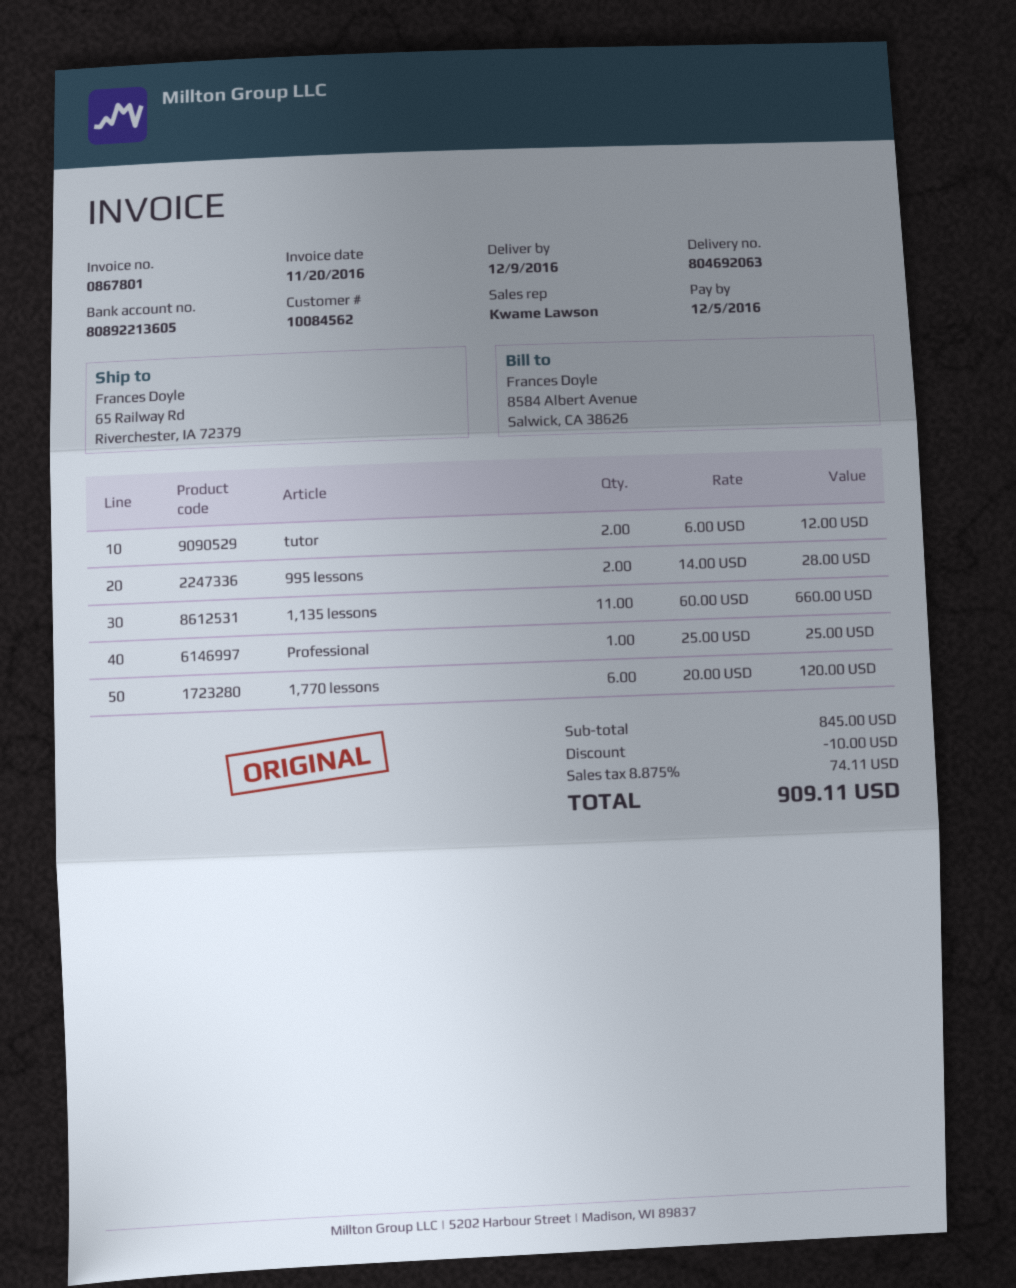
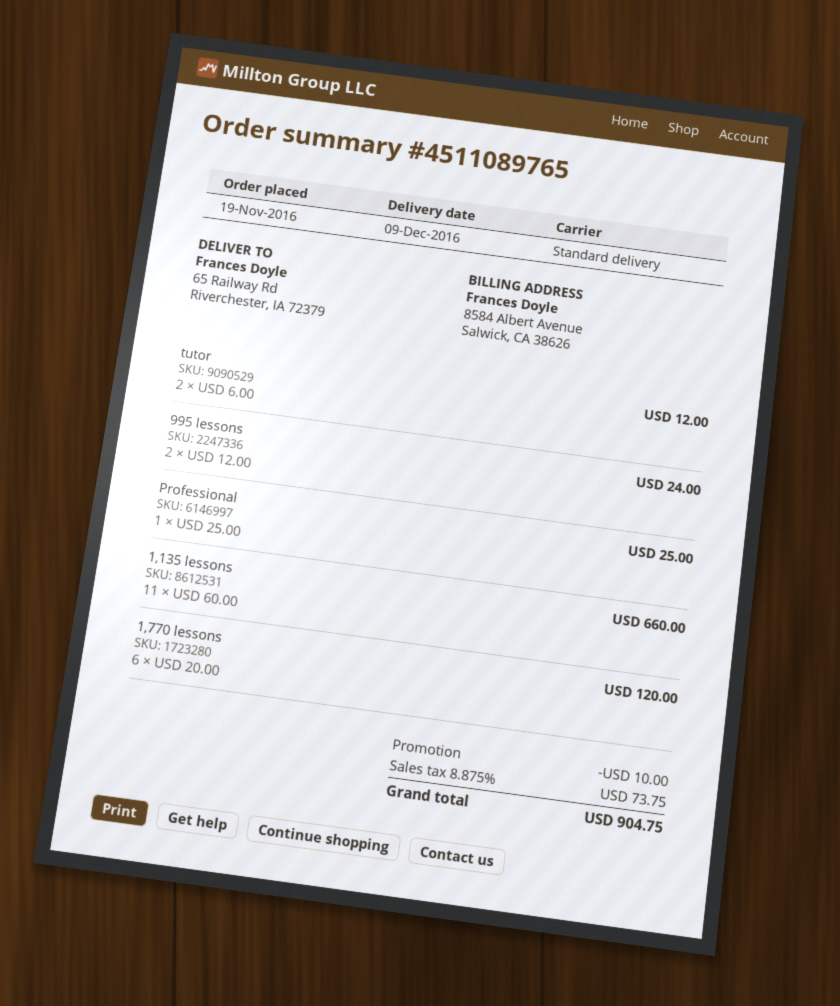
995 lessons: 2 x 14.00 = 28.00 -> 2 x 12.00 = 24.00
tax: 8.875% = 74.11 -> 8.875% = 73.75
total: 909.11 -> 904.75

